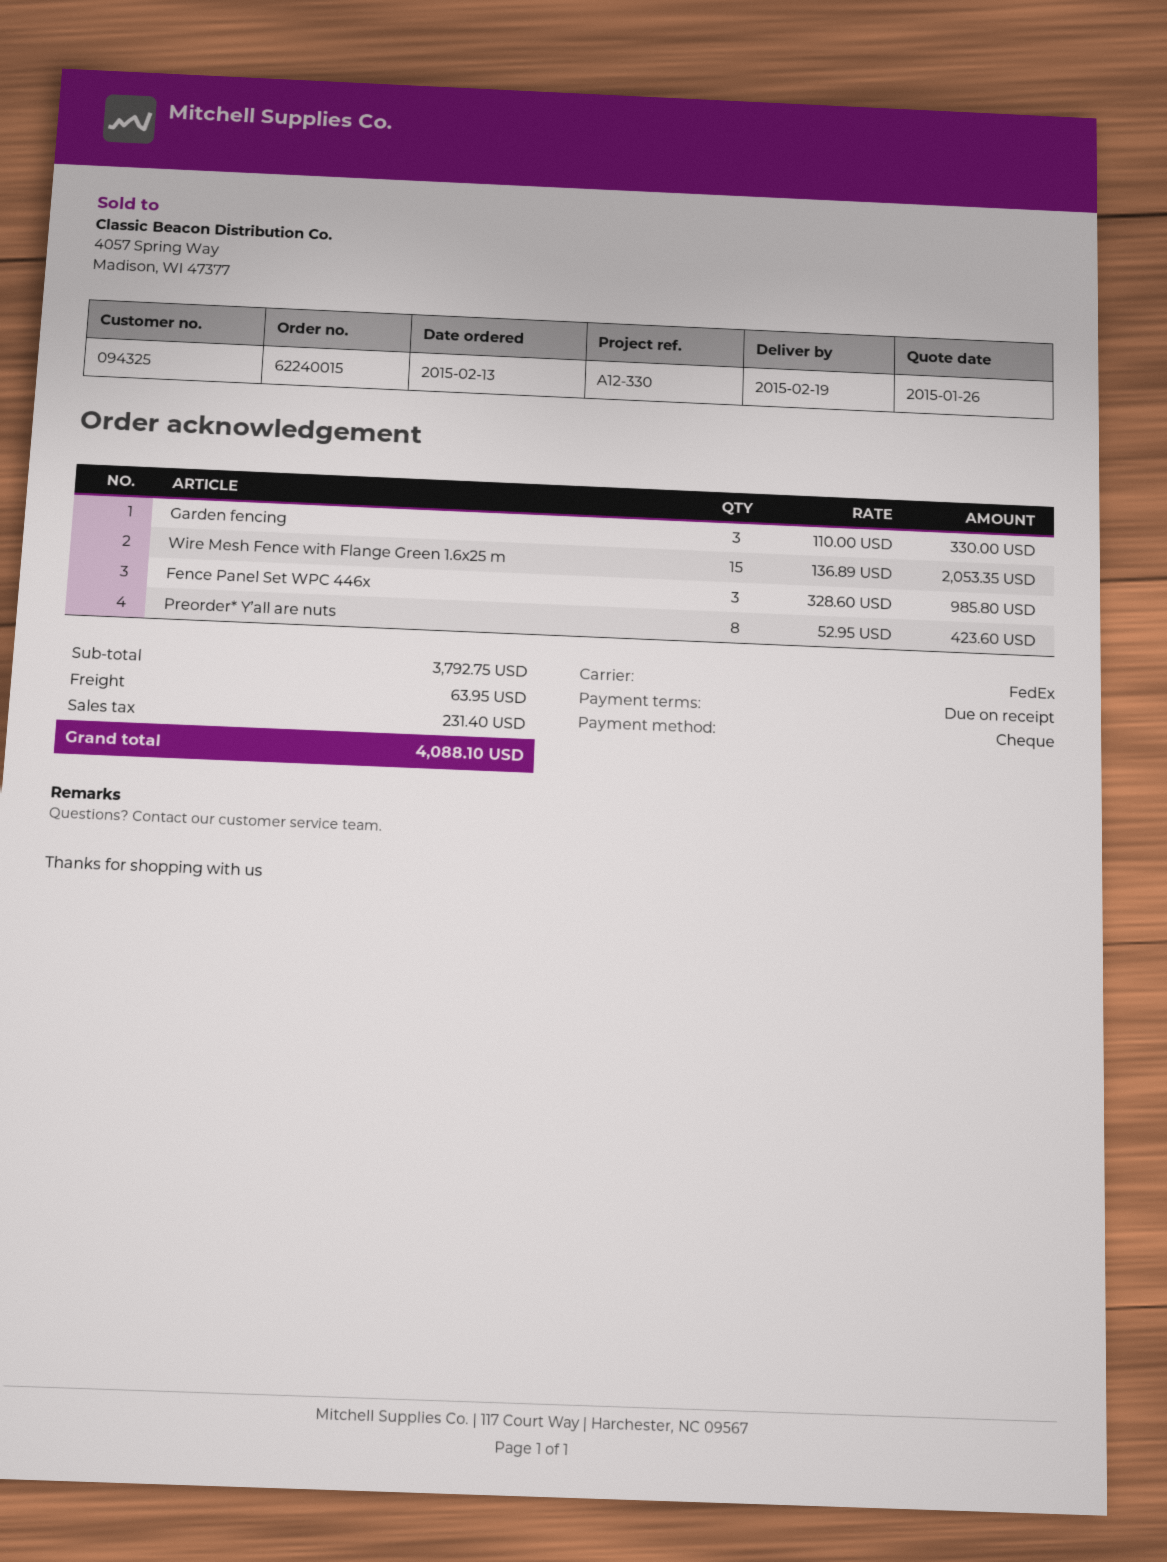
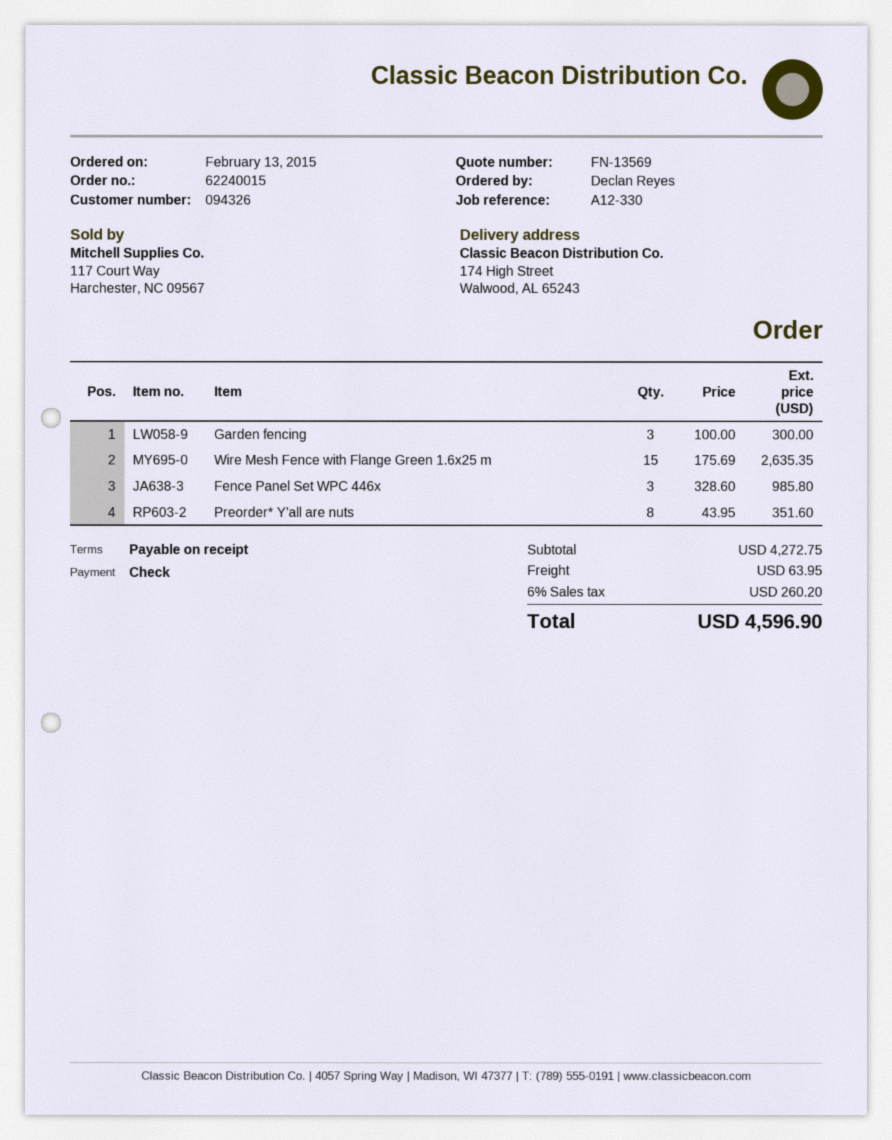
customer number: 094325 -> 094326
Garden fencing: 3 x 110.00 = 330.00 -> 3 x 100.00 = 300.00
Wire Mesh Fence with Flange Green 1.6x25 m: 15 x 136.89 = 2053.35 -> 15 x 175.69 = 2635.35
Preorder* Y’all are nuts: 8 x 52.95 = 423.60 -> 8 x 43.95 = 351.60
subtotal: 3792.75 -> 4272.75
tax: 231.40 -> 260.20
total: 4088.10 -> 4596.90

